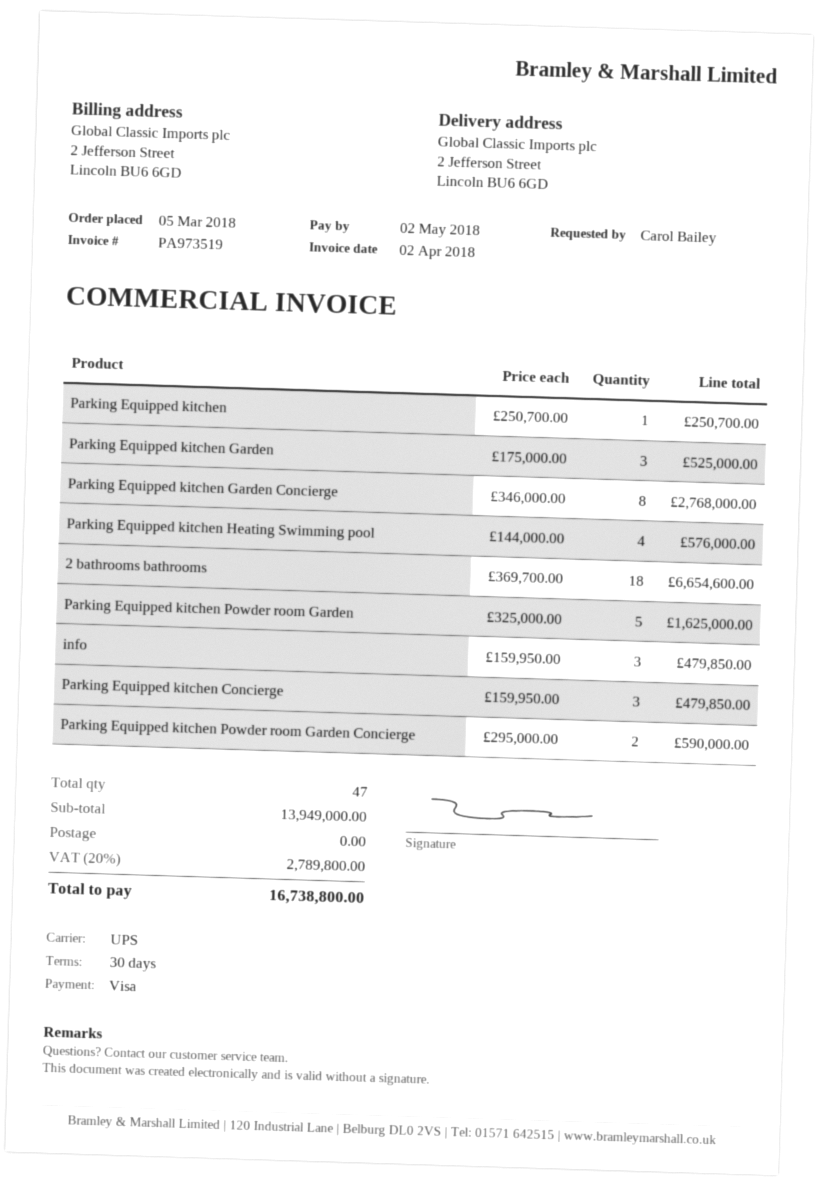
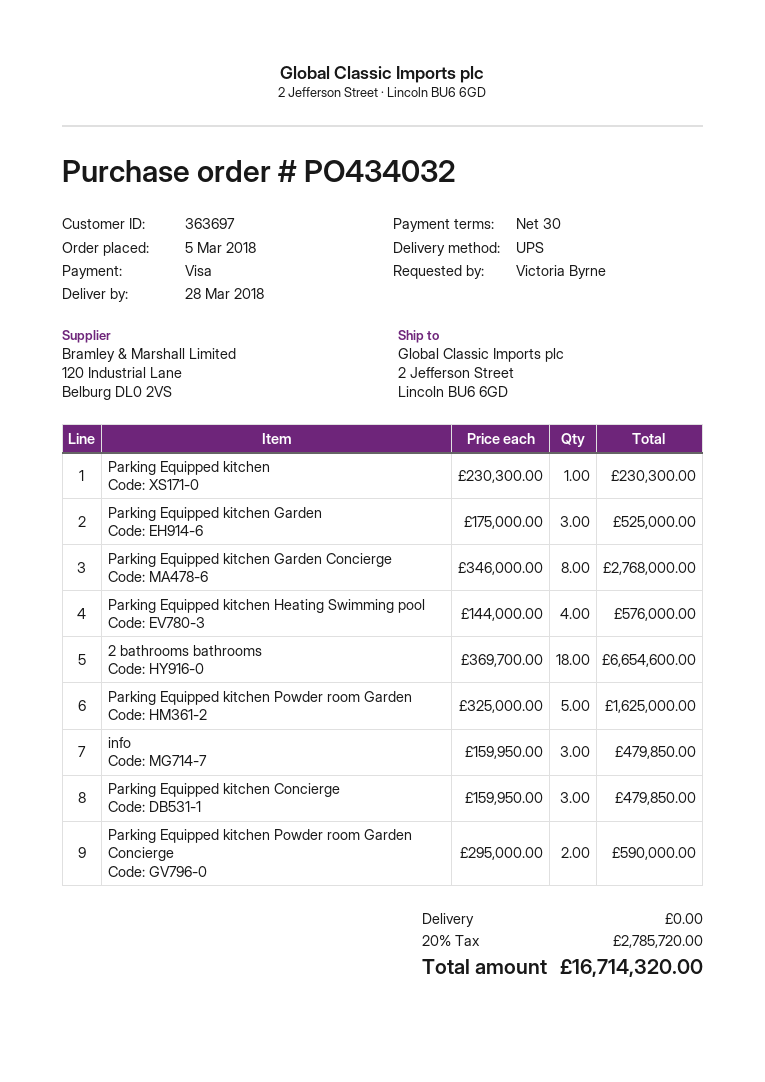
ordered by: Carol Bailey -> Victoria Byrne
Parking Equipped kitchen: 1 x 250700.00 = 250700.00 -> 1 x 230300.00 = 230300.00
tax: 20% = 2789800.00 -> 20% = 2785720.00
total: 16738800.00 -> 16714320.00

